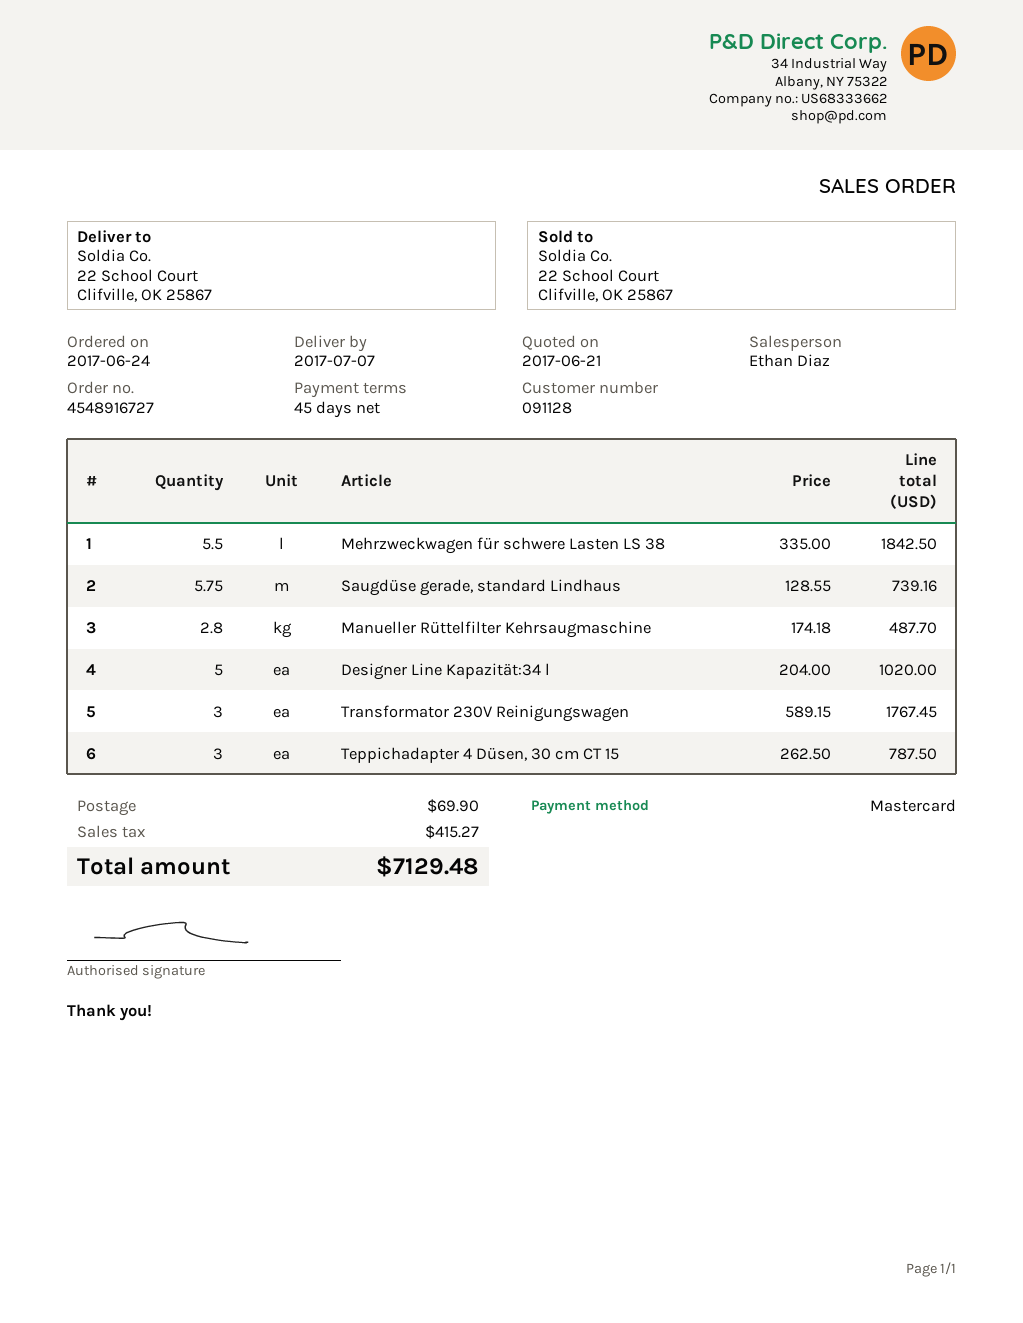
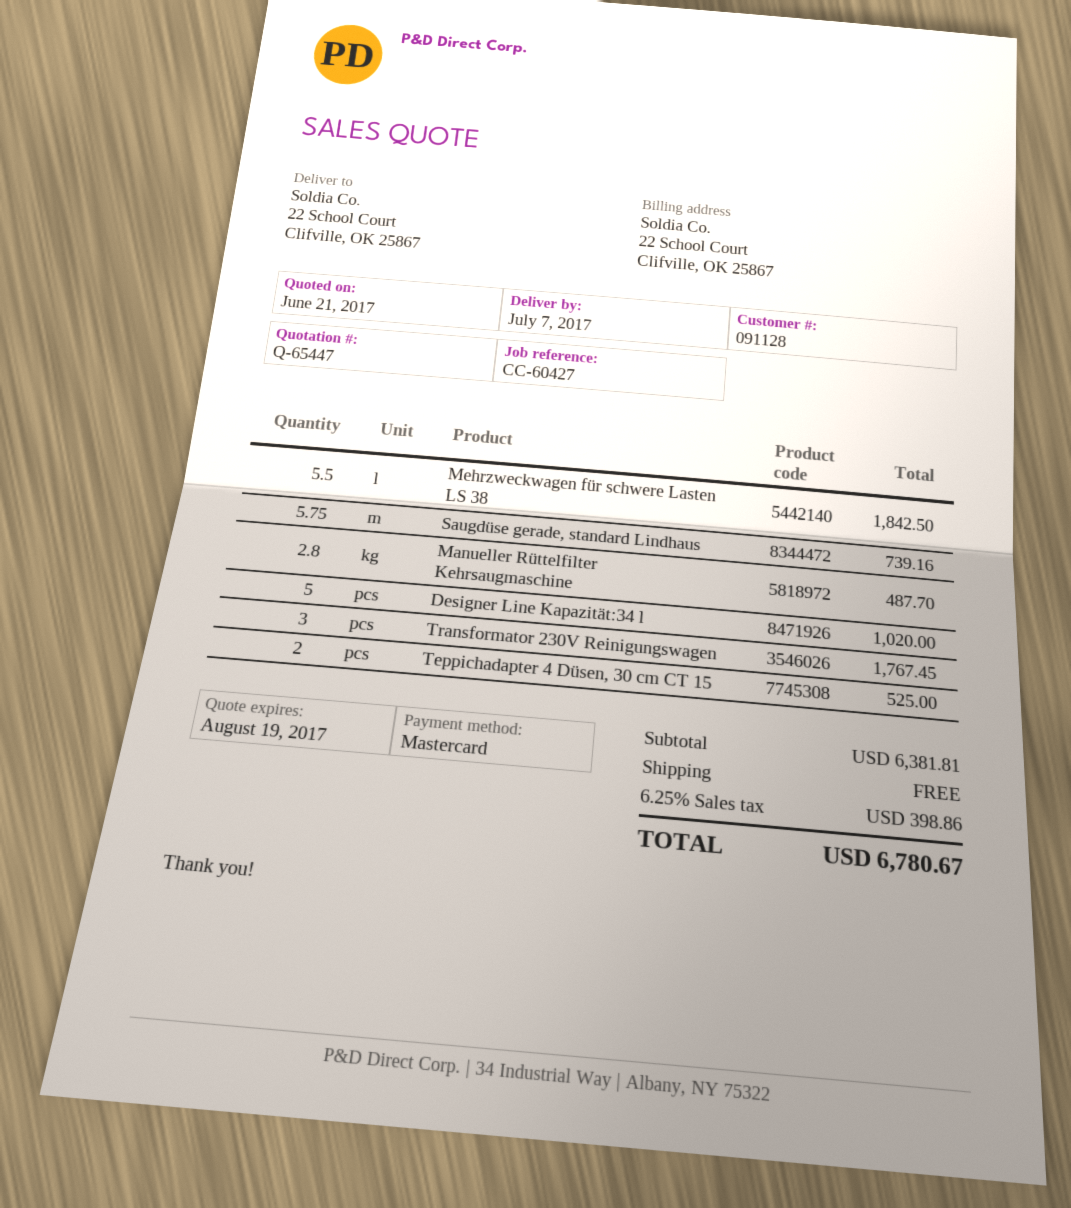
Teppichadapter 4 Düsen, 30 cm CT 15: 3 for 787.50 -> 2 for 525.00
shipping: 69.90 -> 0.00
tax: 415.27 -> 398.86
total: 7129.48 -> 6780.67

